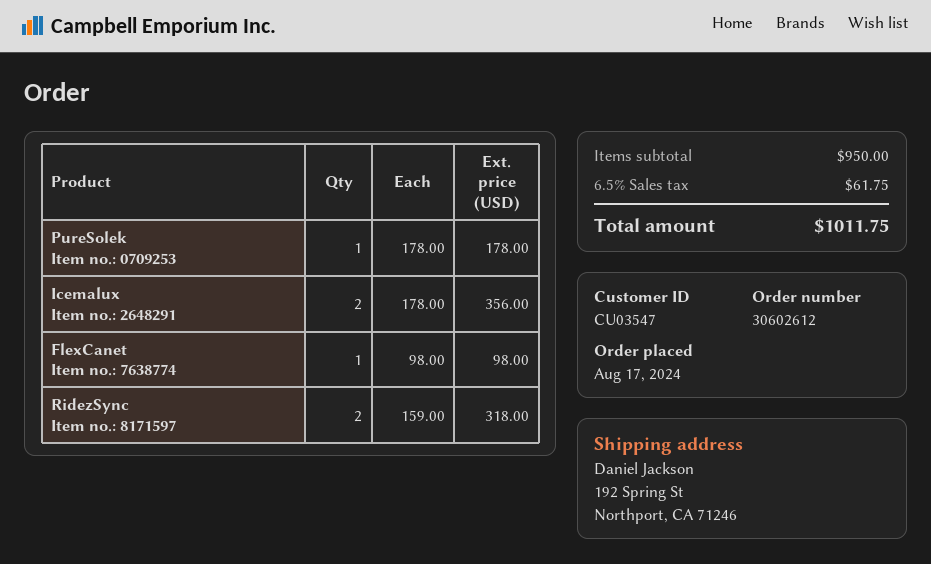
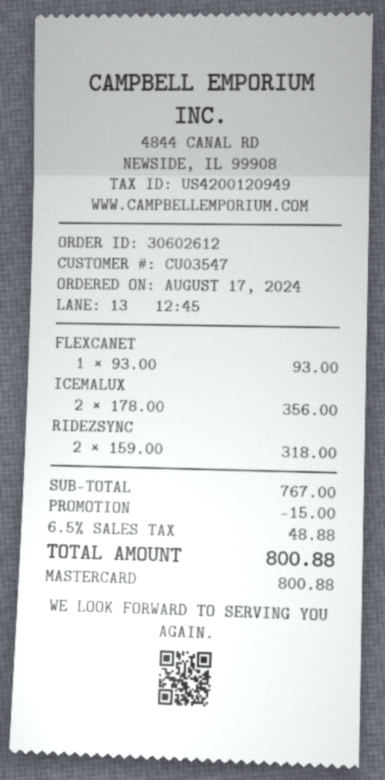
PureSolek: 1 x 178.00 = 178.00 -> none
FlexCanet: 1 x 98.00 = 98.00 -> 1 x 93.00 = 93.00
subtotal: 950.00 -> 767.00
discount: none -> 15.00
tax: 6.5% = 61.75 -> 6.5% = 48.88
total: 1011.75 -> 800.88

